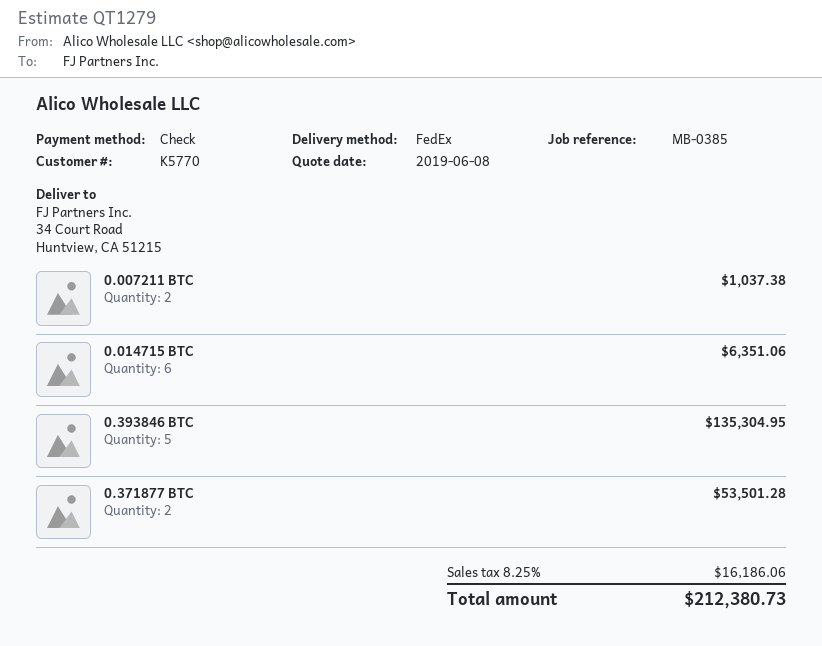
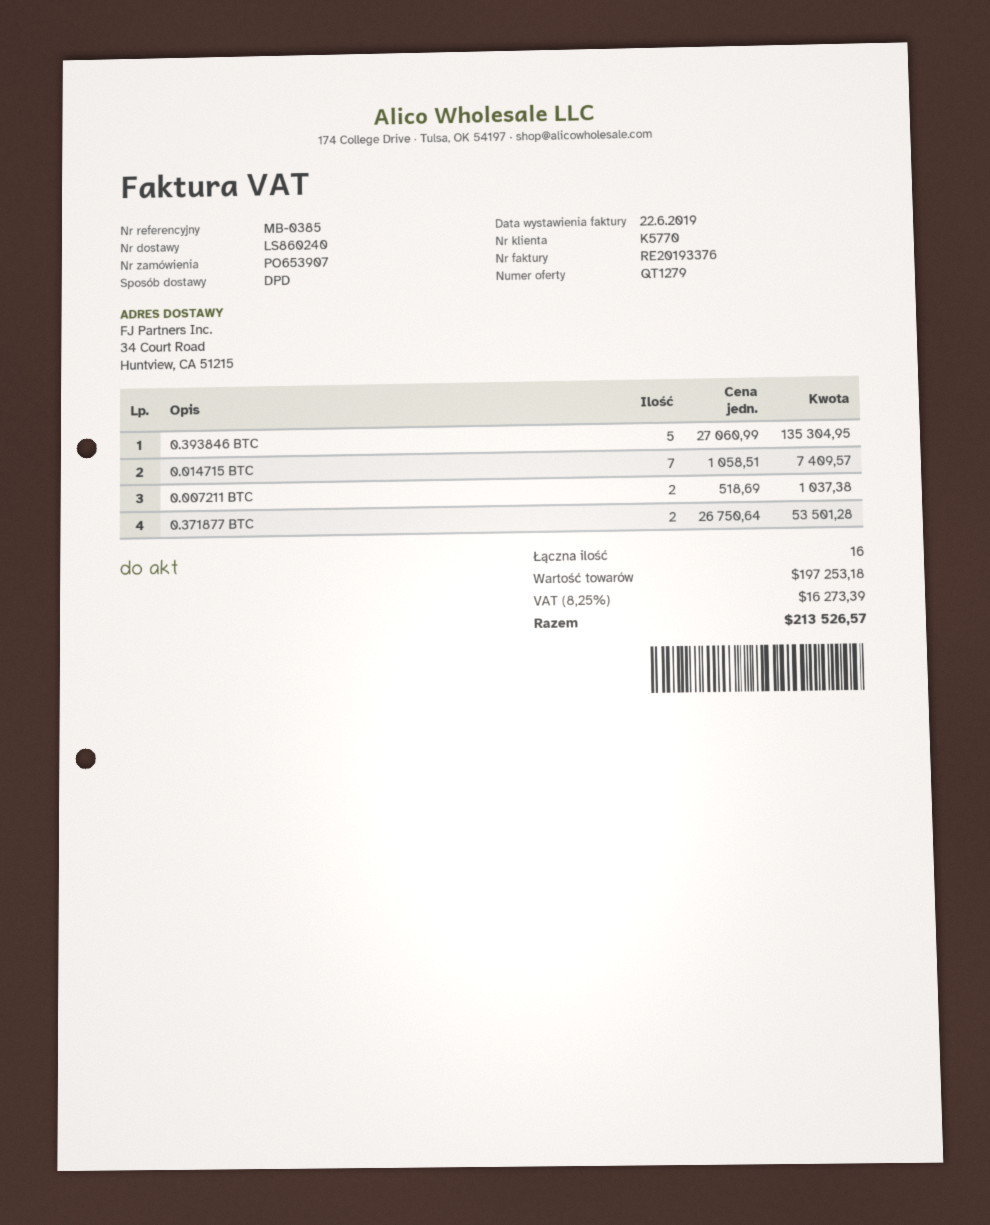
shipping method: FedEx -> DPD
0.014715 BTC: 6 for 6351.06 -> 7 for 7409.57
tax: 8.25% = 16186.06 -> 8.25% = 16273.39
total: 212380.73 -> 213526.57

